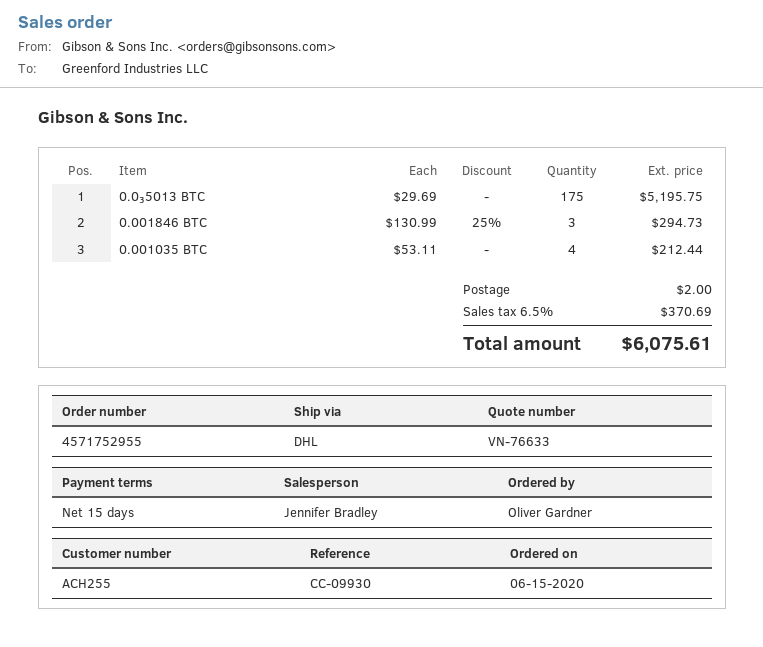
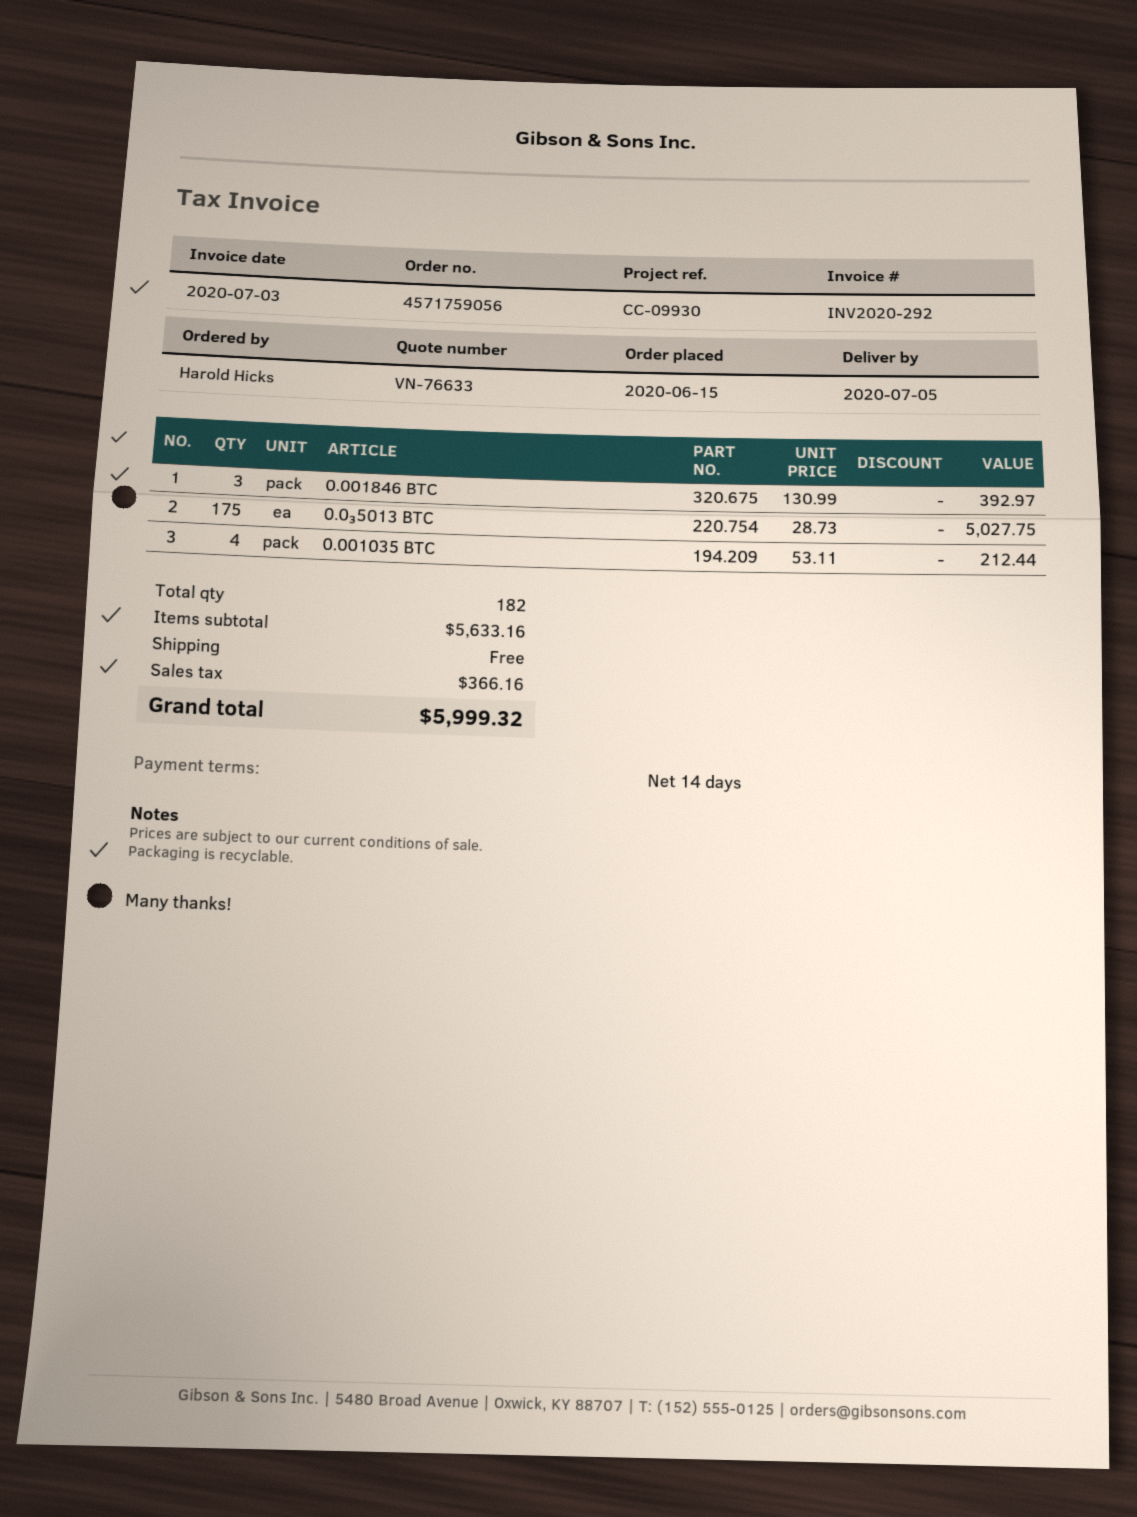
order number: 4571752955 -> 4571759056
payment terms: 15 days -> 14 days
ordered by: Oliver Gardner -> Harold Hicks
0.0₃5013 BTC: 175 x 29.69 = 5195.75 -> 175 x 28.73 = 5027.75
0.001846 BTC: 3 x 130.99 - 25% = 294.73 -> 3 x 130.99 = 392.97
shipping: 2.00 -> 0.00
tax: 370.69 -> 366.16
total: 6075.61 -> 5999.32

